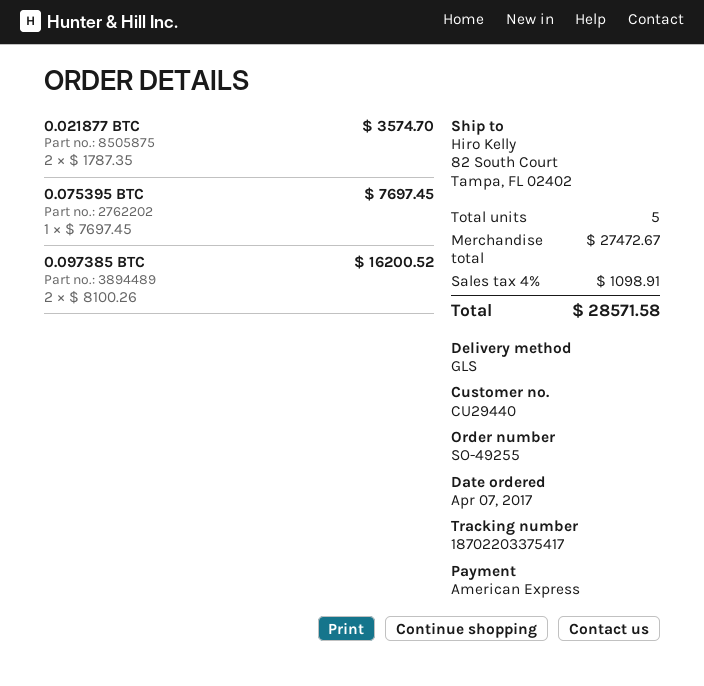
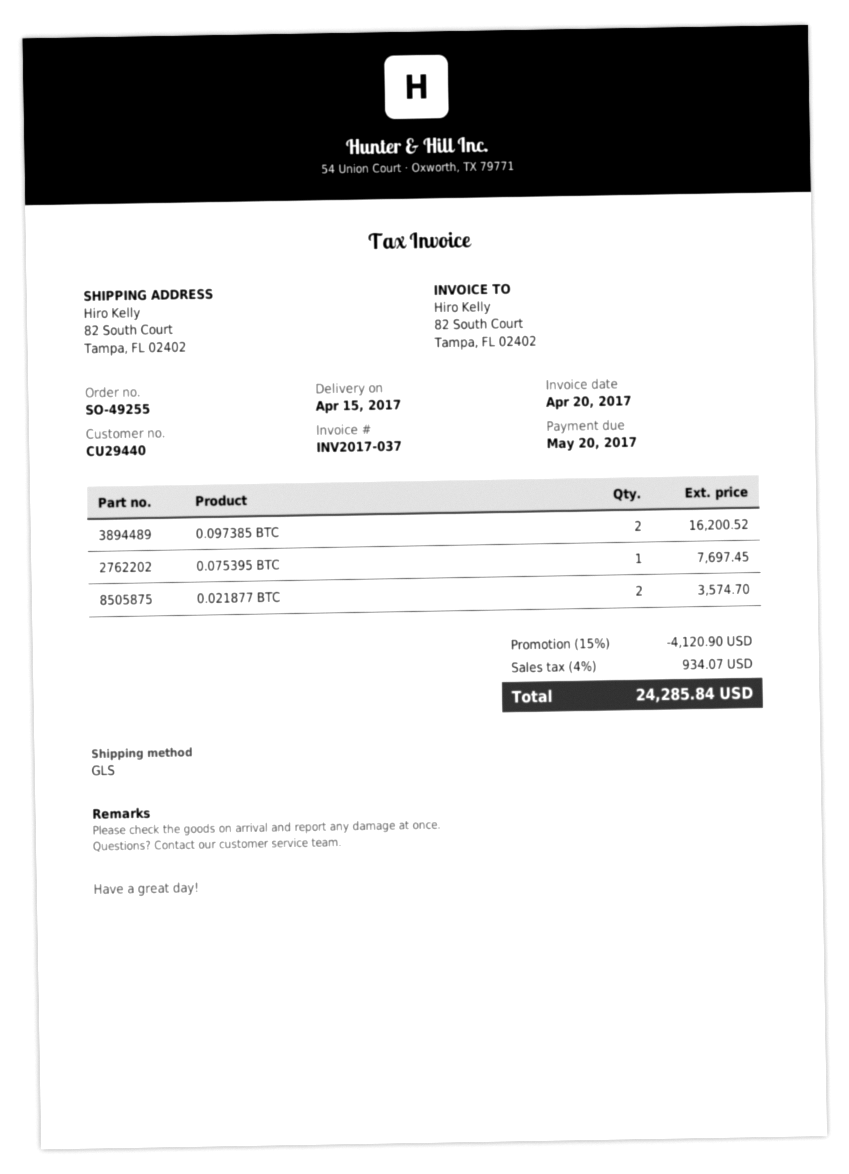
discount: none -> 15% = 4120.90
tax: 4% = 1098.91 -> 4% = 934.07
total: 28571.58 -> 24285.84

